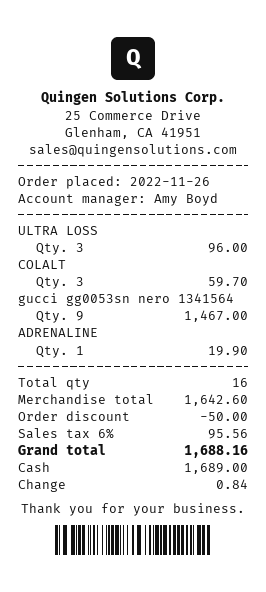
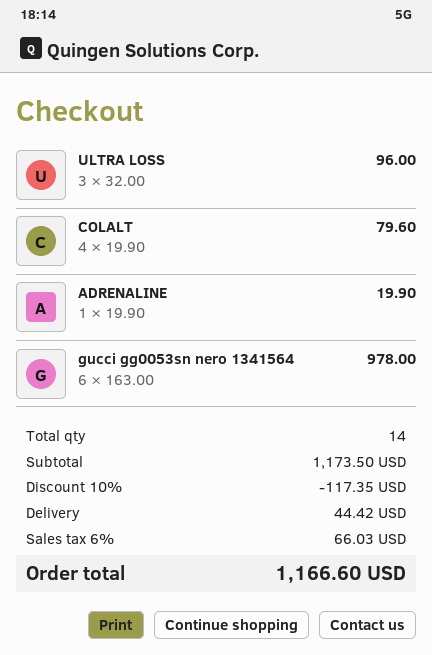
COLALT: 3 for 59.70 -> 4 for 79.60
gucci gg0053sn nero 1341564: 9 for 1467.00 -> 6 for 978.00
total quantity: 16 -> 14
subtotal: 1642.60 -> 1173.50
discount: 50.00 -> 117.35
shipping: none -> 44.42
tax: 6% = 95.56 -> 6% = 66.03
total: 1688.16 -> 1166.60

